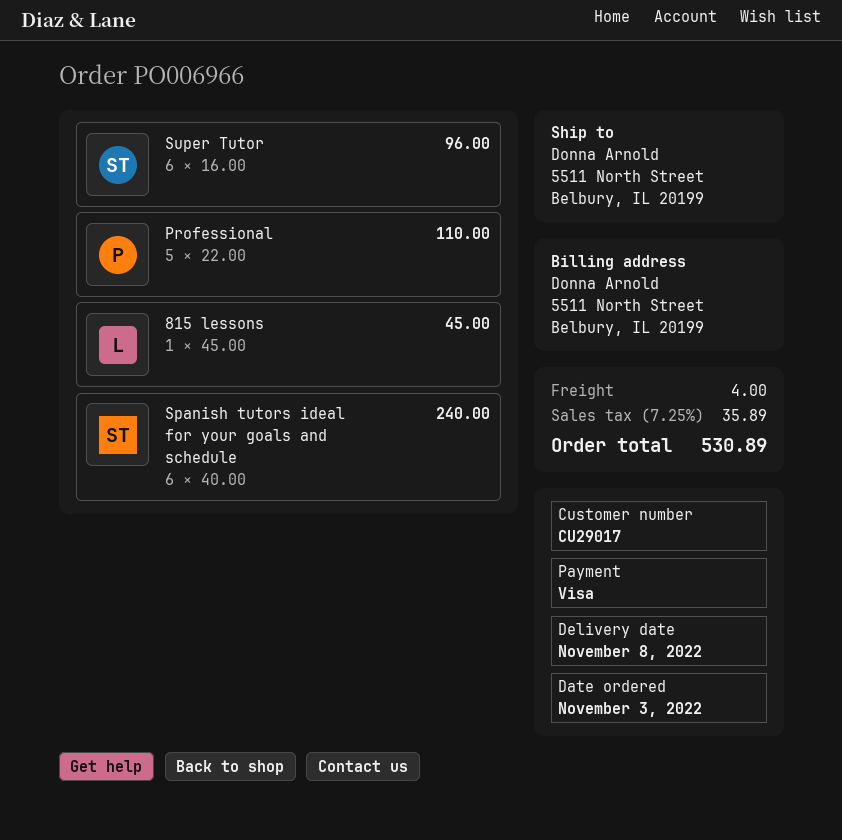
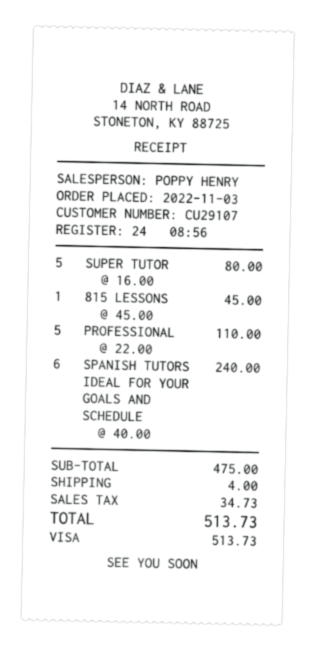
customer number: CU29017 -> CU29107
Super Tutor: 6 x 16.00 = 96.00 -> 5 x 16.00 = 80.00
tax: 35.89 -> 34.73
total: 530.89 -> 513.73

